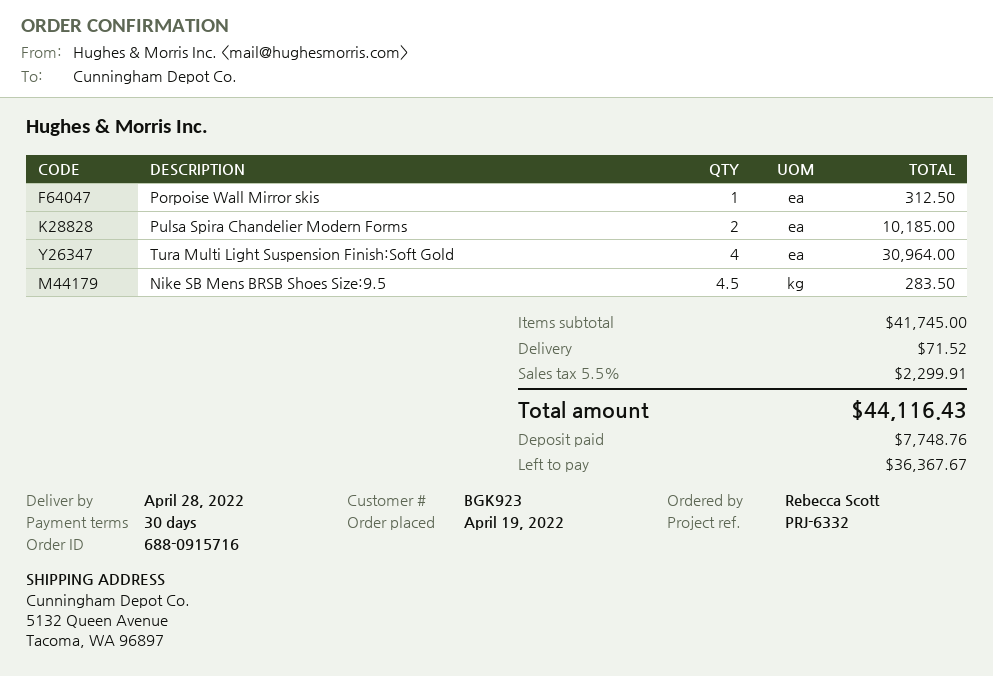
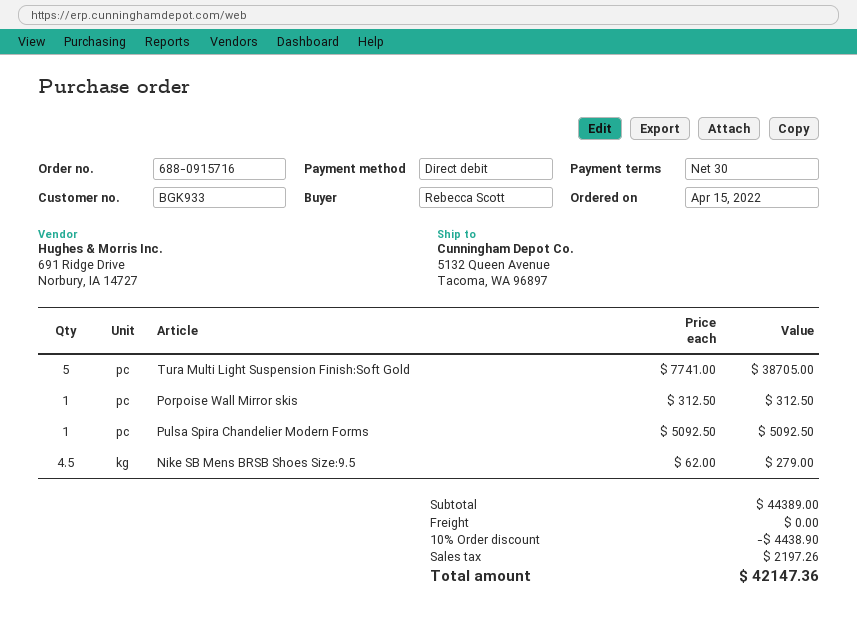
order date: 2022-04-19 -> 2022-04-15
customer number: BGK923 -> BGK933
Pulsa Spira Chandelier Modern Forms: 2 for 10185.00 -> 1 for 5092.50
Tura Multi Light Suspension Finish:Soft Gold: 4 for 30964.00 -> 5 for 38705.00
Nike SB Mens BRSB Shoes Size:9.5: 4.5 for 283.50 -> 4.5 for 279.00
subtotal: 41745.00 -> 44389.00
discount: none -> 10% = 4438.90
shipping: 71.52 -> 0.00
tax: 2299.91 -> 2197.26
total: 44116.43 -> 42147.36

